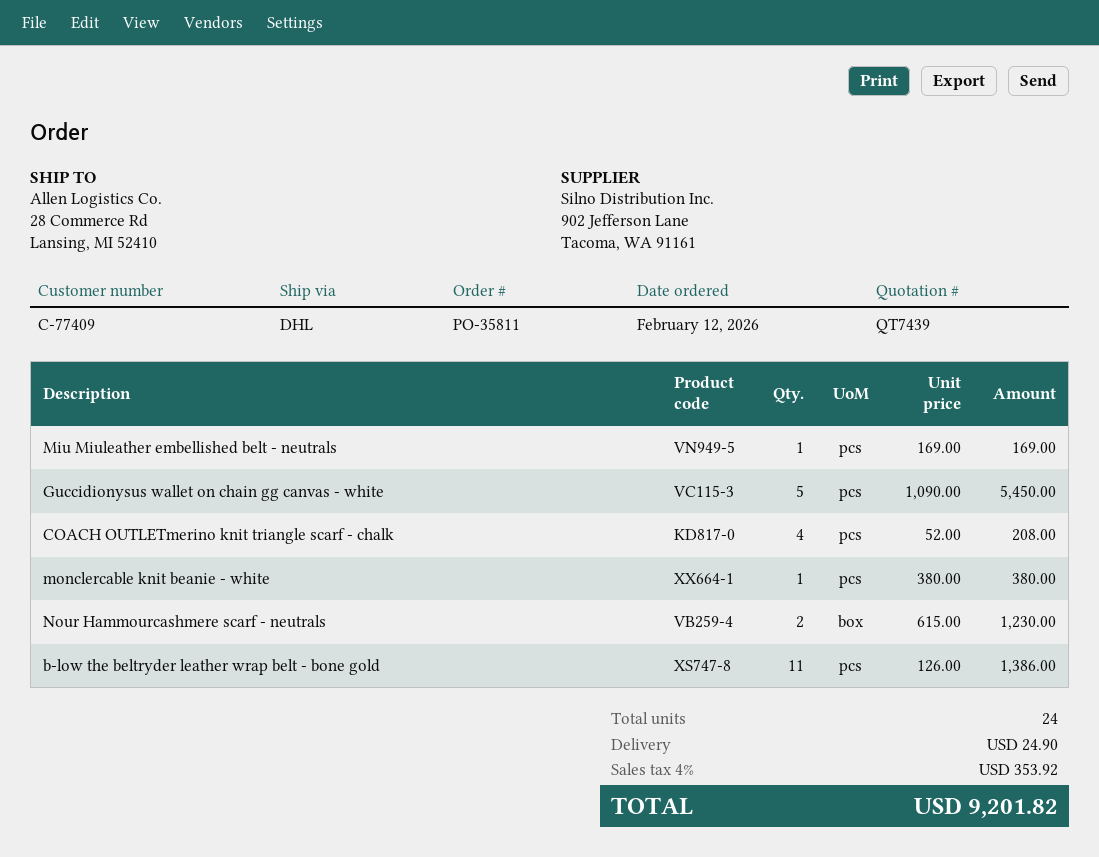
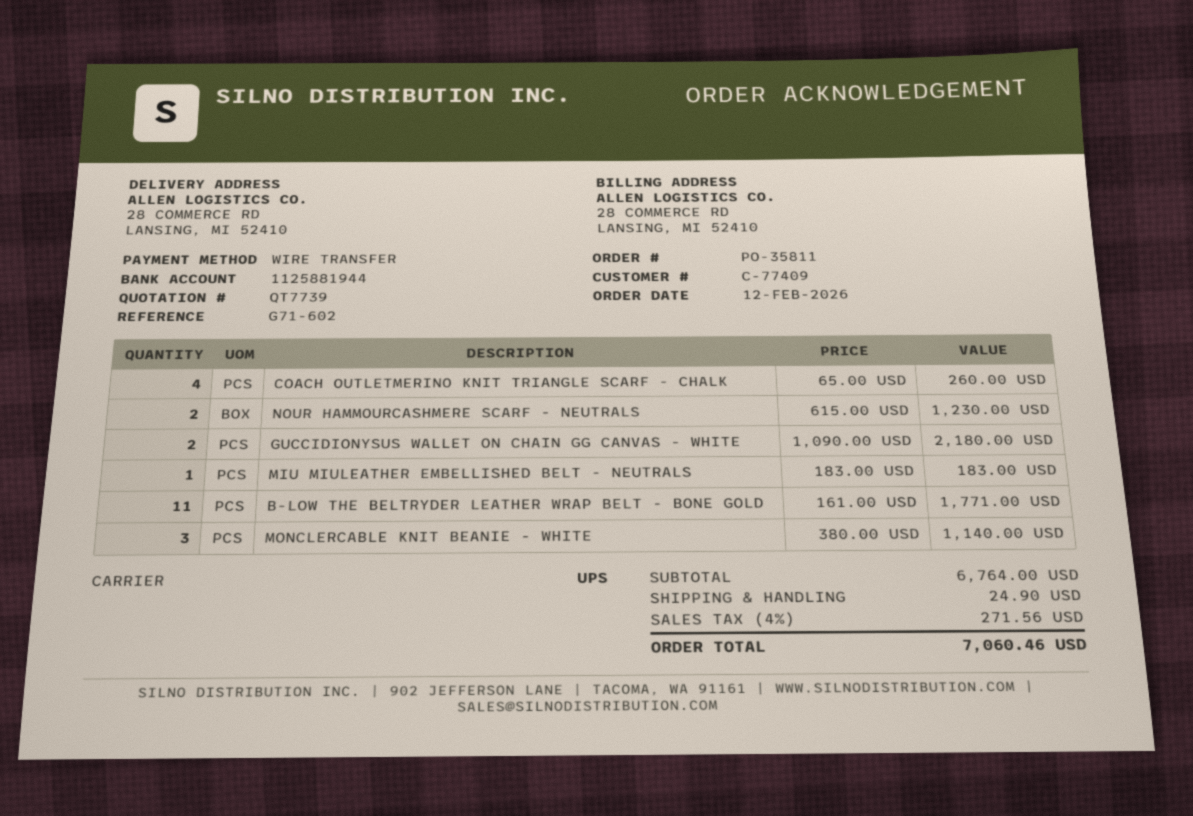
quote number: QT7439 -> QT7739
shipping method: DHL -> UPS
Miu Miuleather embellished belt - neutrals: 1 x 169.00 = 169.00 -> 1 x 183.00 = 183.00
Guccidionysus wallet on chain gg canvas - white: 5 x 1090.00 = 5450.00 -> 2 x 1090.00 = 2180.00
COACH OUTLETmerino knit triangle scarf - chalk: 4 x 52.00 = 208.00 -> 4 x 65.00 = 260.00
monclercable knit beanie - white: 1 x 380.00 = 380.00 -> 3 x 380.00 = 1140.00
b-low the beltryder leather wrap belt - bone gold: 11 x 126.00 = 1386.00 -> 11 x 161.00 = 1771.00
tax: 4% = 353.92 -> 4% = 271.56
total: 9201.82 -> 7060.46

